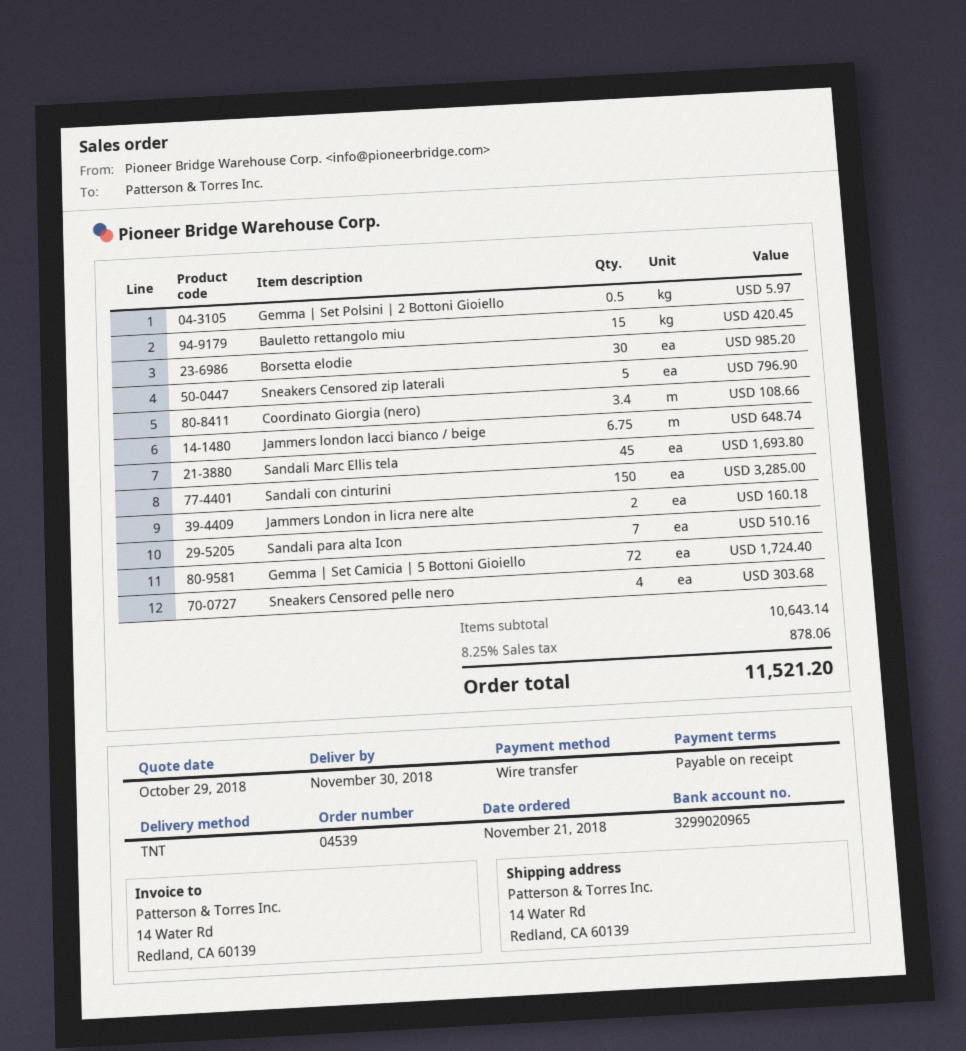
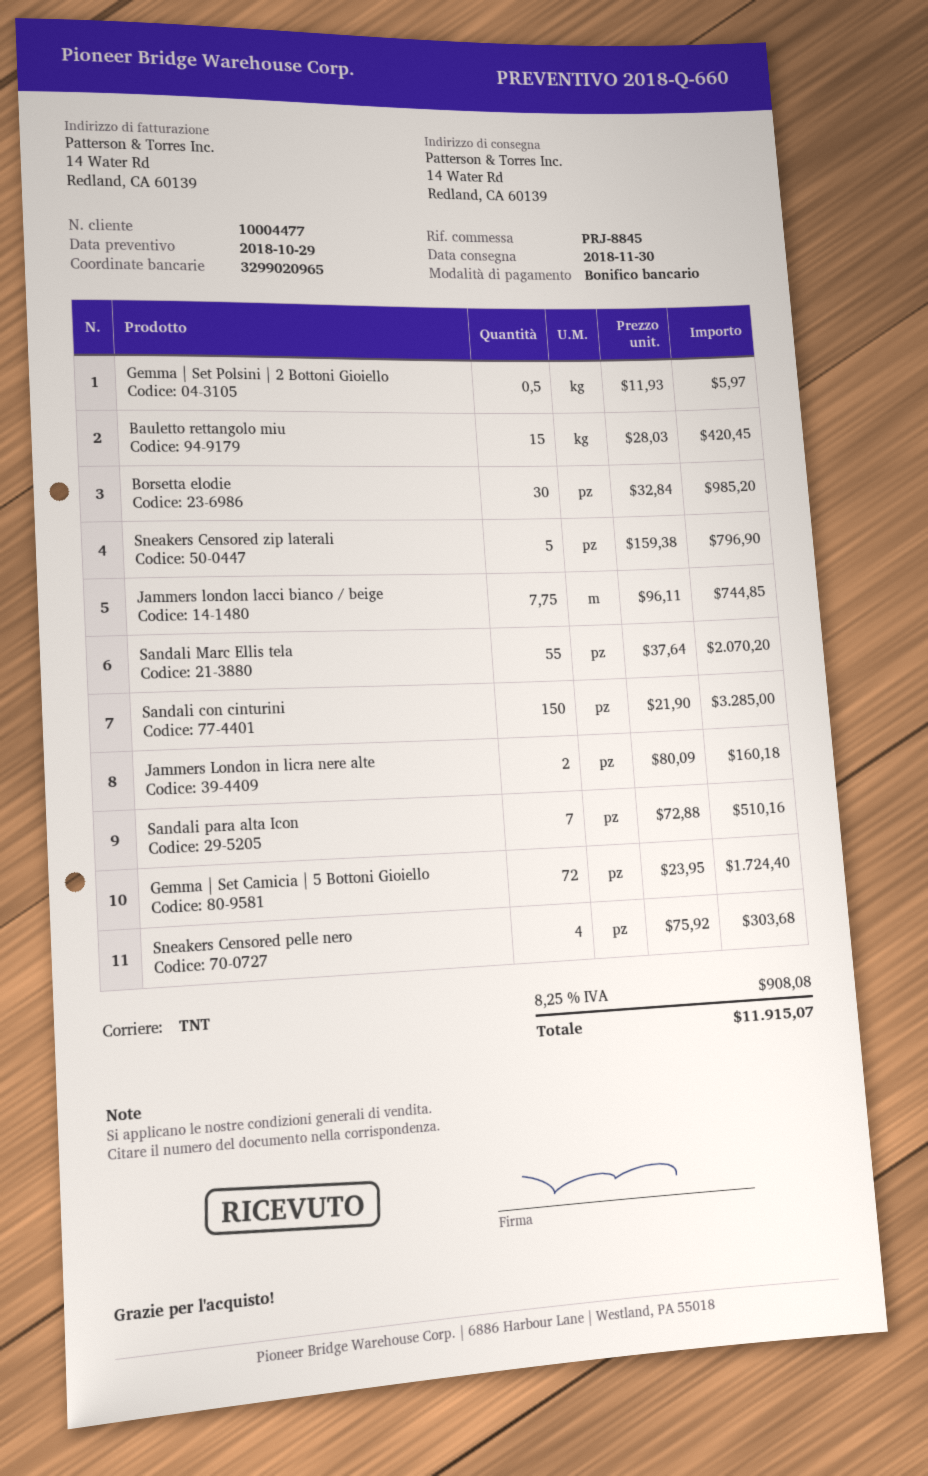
Coordinato Giorgia (nero): 3.4 for 108.66 -> none
Jammers london lacci bianco / beige: 6.75 for 648.74 -> 7.75 for 744.85
Sandali Marc Ellis tela: 45 for 1693.80 -> 55 for 2070.20
tax: 8.25% = 878.06 -> 8.25% = 908.08
total: 11521.20 -> 11915.07

